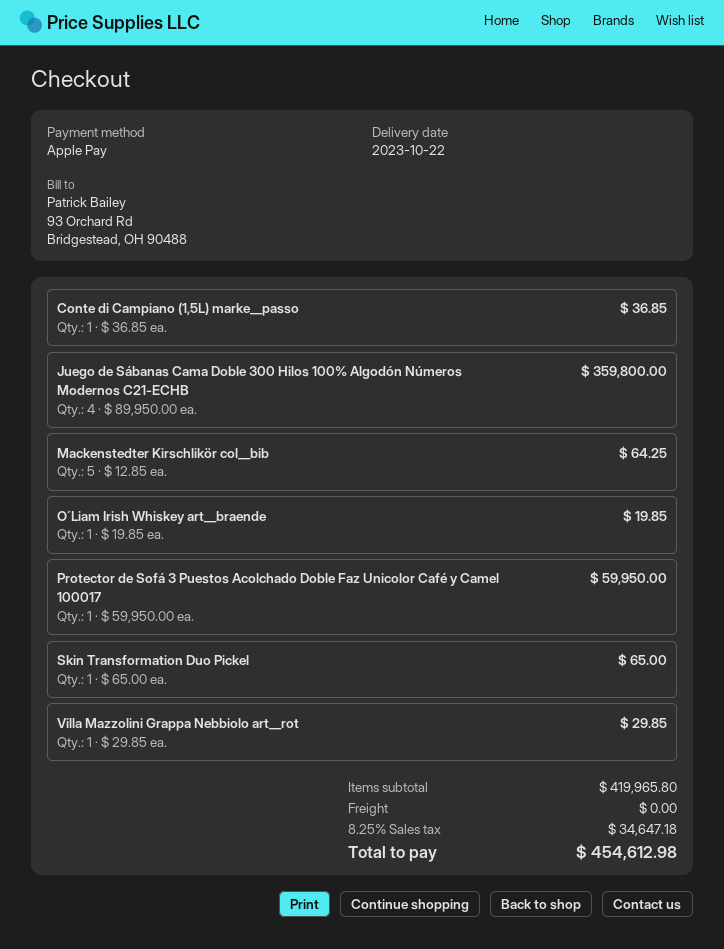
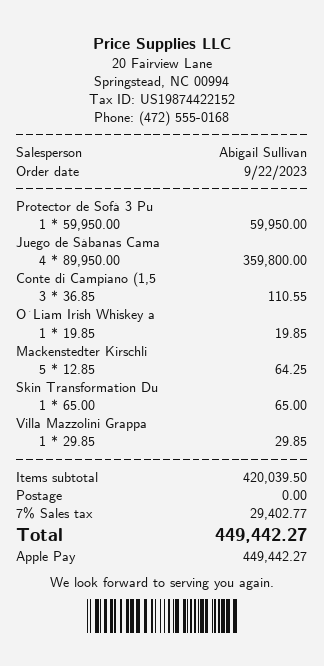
Conte di Campiano (1,5L) marke__passo: 1 x 36.85 = 36.85 -> 3 x 36.85 = 110.55
subtotal: 419965.80 -> 420039.50
tax: 8.25% = 34647.18 -> 7% = 29402.77
total: 454612.98 -> 449442.27

